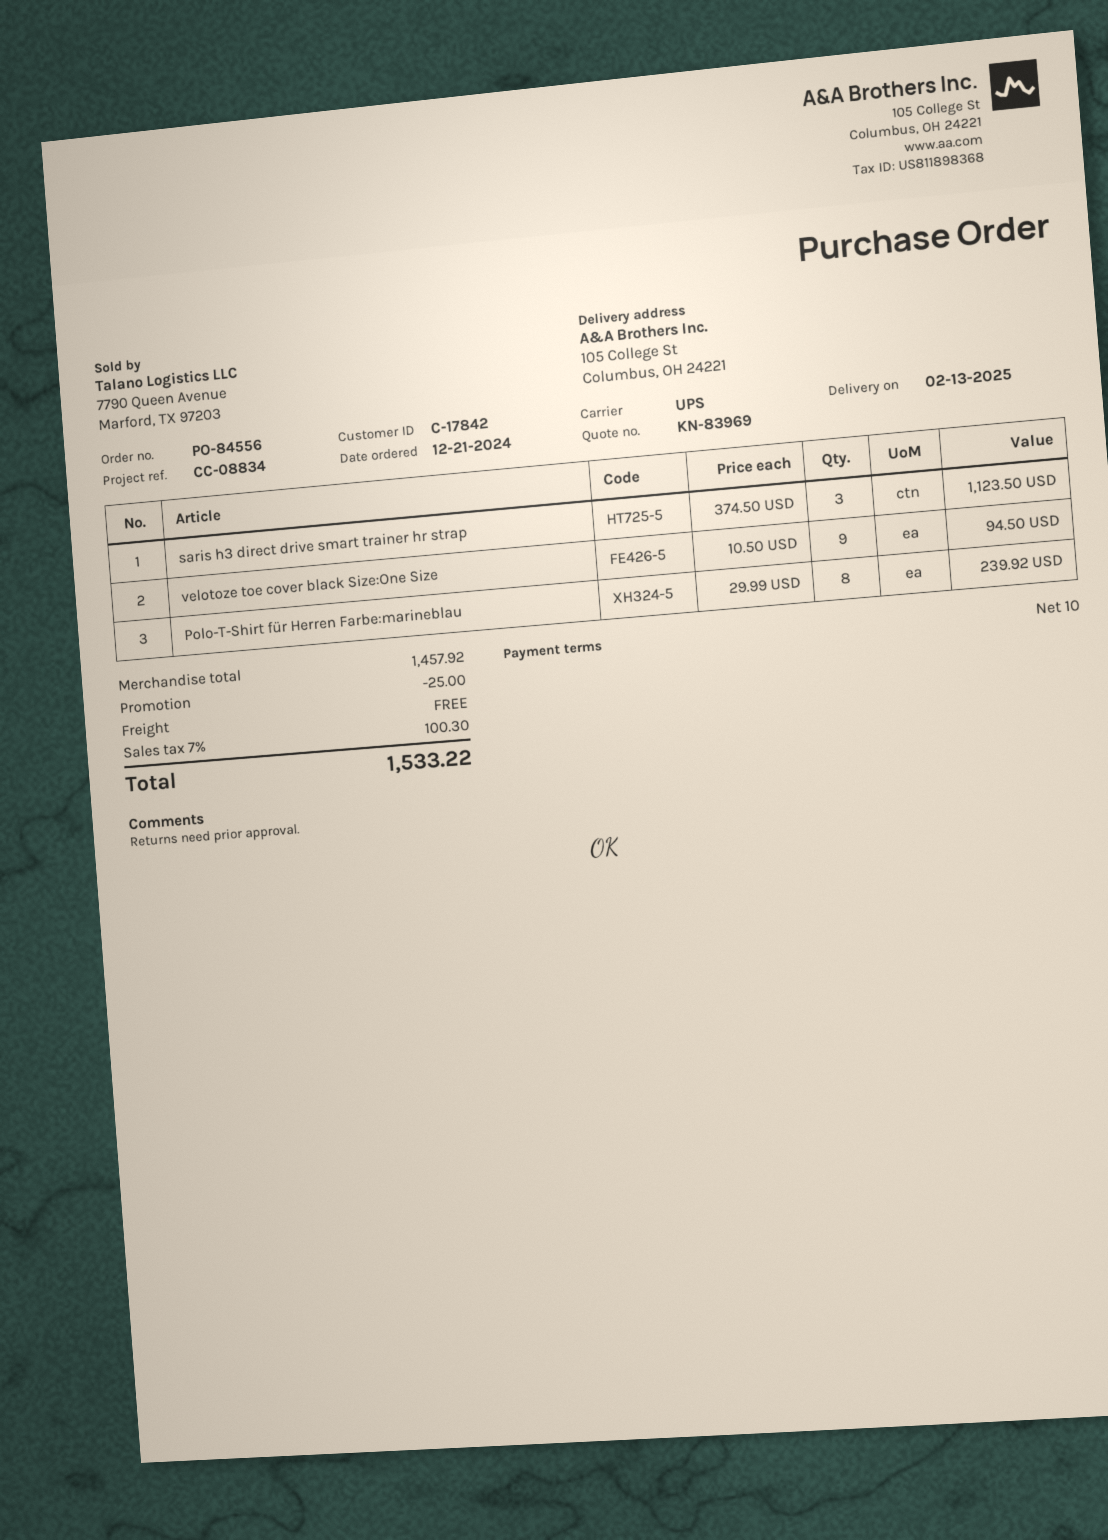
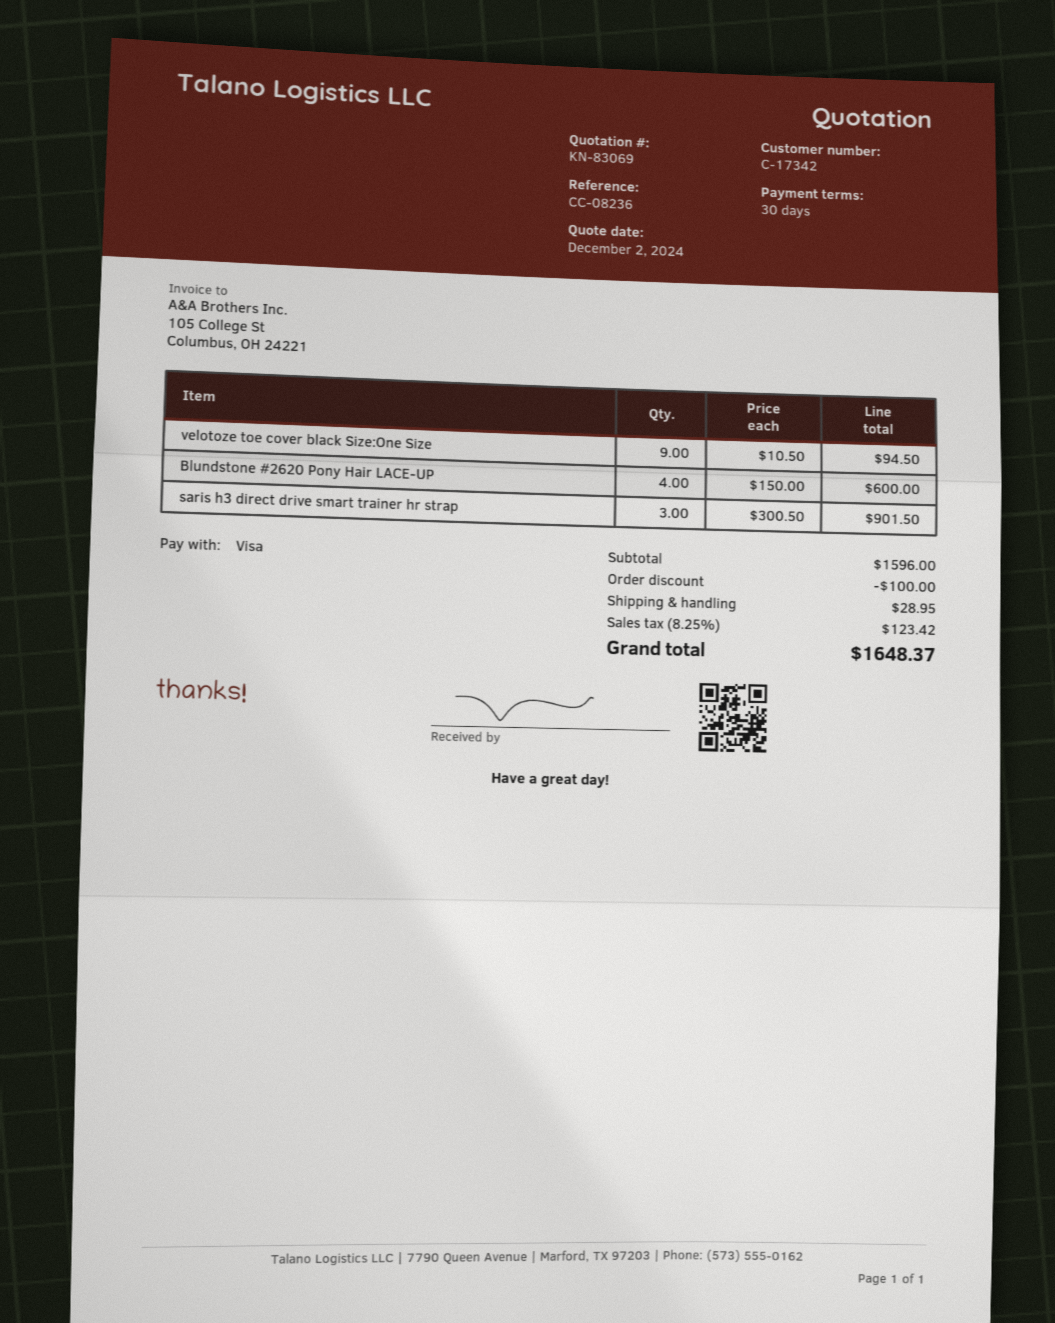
quote number: KN-83969 -> KN-83069
payment terms: 10 days -> 30 days
customer number: C-17842 -> C-17342
reference: CC-08834 -> CC-08236
saris h3 direct drive smart trainer hr strap: 3 x 374.50 = 1123.50 -> 3 x 300.50 = 901.50
Polo-T-Shirt für Herren Farbe:marineblau: 8 x 29.99 = 239.92 -> none
Blundstone #2620 Pony Hair LACE-UP: none -> 4 x 150.00 = 600.00
subtotal: 1457.92 -> 1596.00
discount: 25.00 -> 100.00
shipping: 0.00 -> 28.95
tax: 7% = 100.30 -> 8.25% = 123.42
total: 1533.22 -> 1648.37

